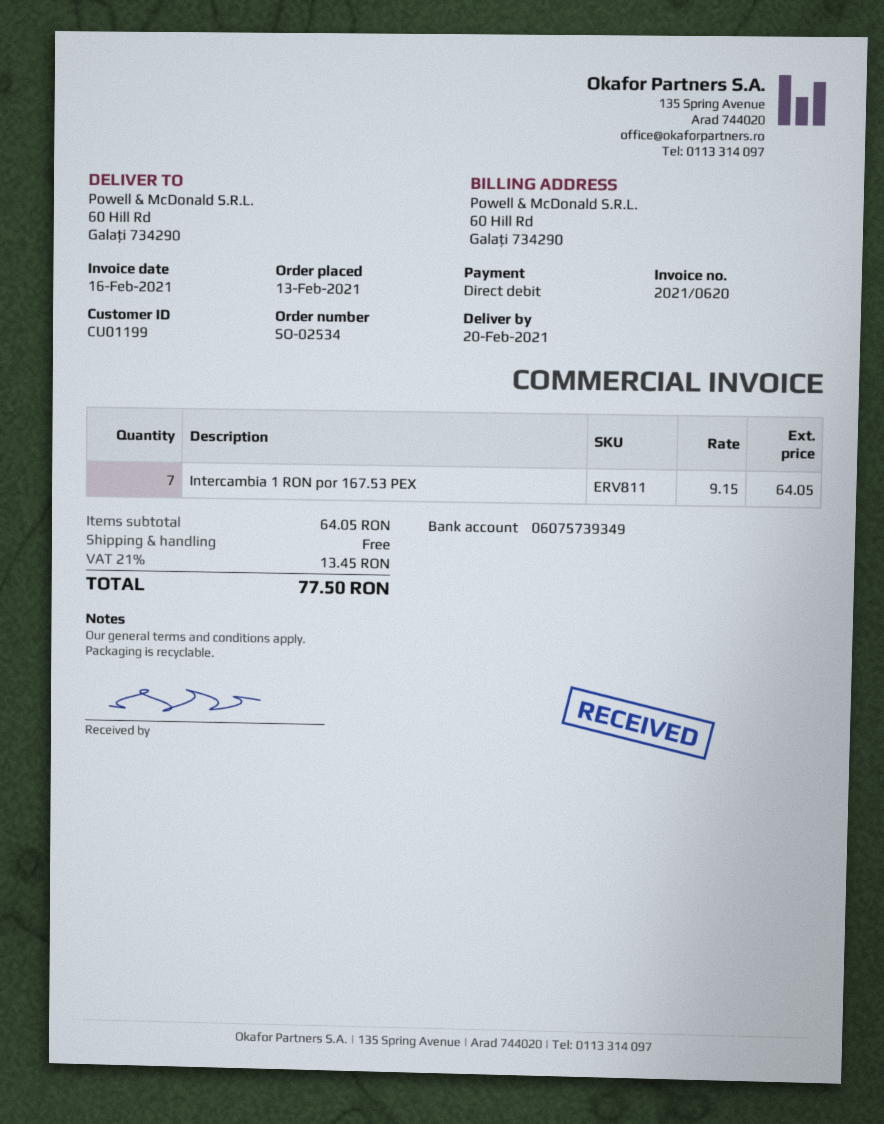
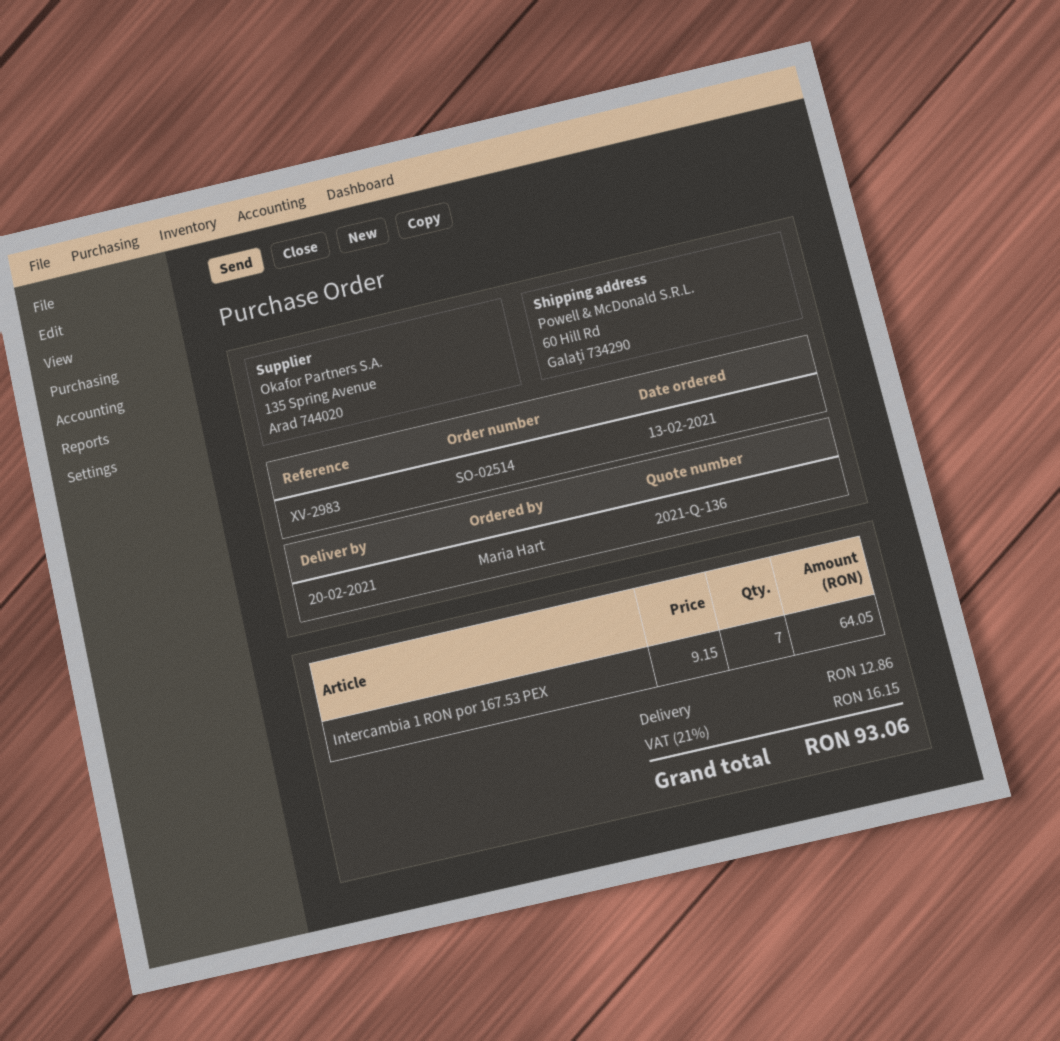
order number: SO-02534 -> SO-02514
shipping: 0.00 -> 12.86
tax: 21% = 13.45 -> 21% = 16.15
total: 77.50 -> 93.06

